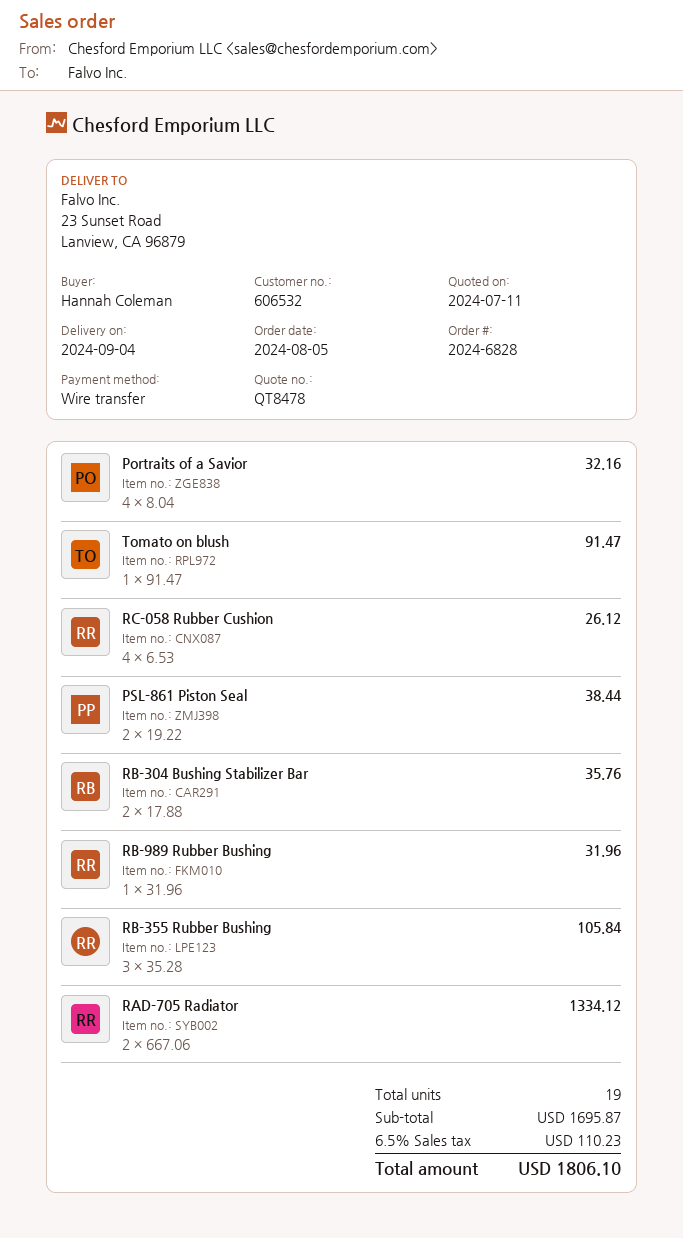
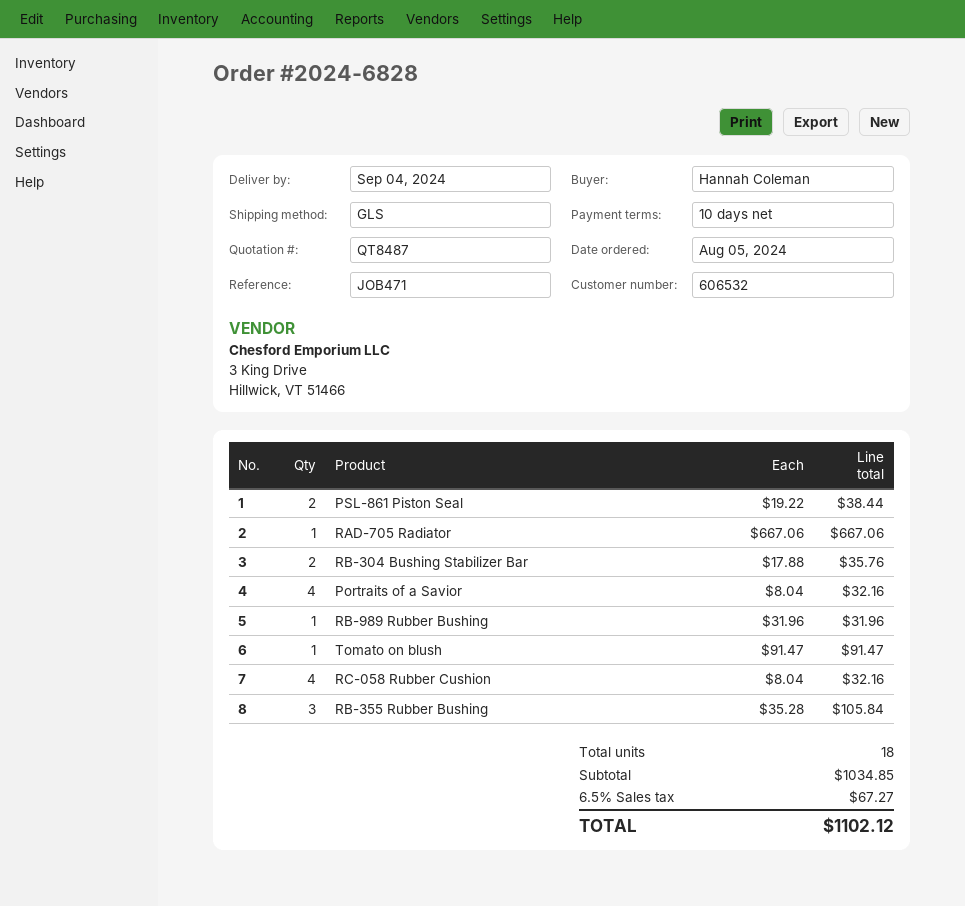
quote number: QT8478 -> QT8487
RC-058 Rubber Cushion: 4 x 6.53 = 26.12 -> 4 x 8.04 = 32.16
RAD-705 Radiator: 2 x 667.06 = 1334.12 -> 1 x 667.06 = 667.06
total quantity: 19 -> 18
subtotal: 1695.87 -> 1034.85
tax: 6.5% = 110.23 -> 6.5% = 67.27
total: 1806.10 -> 1102.12

